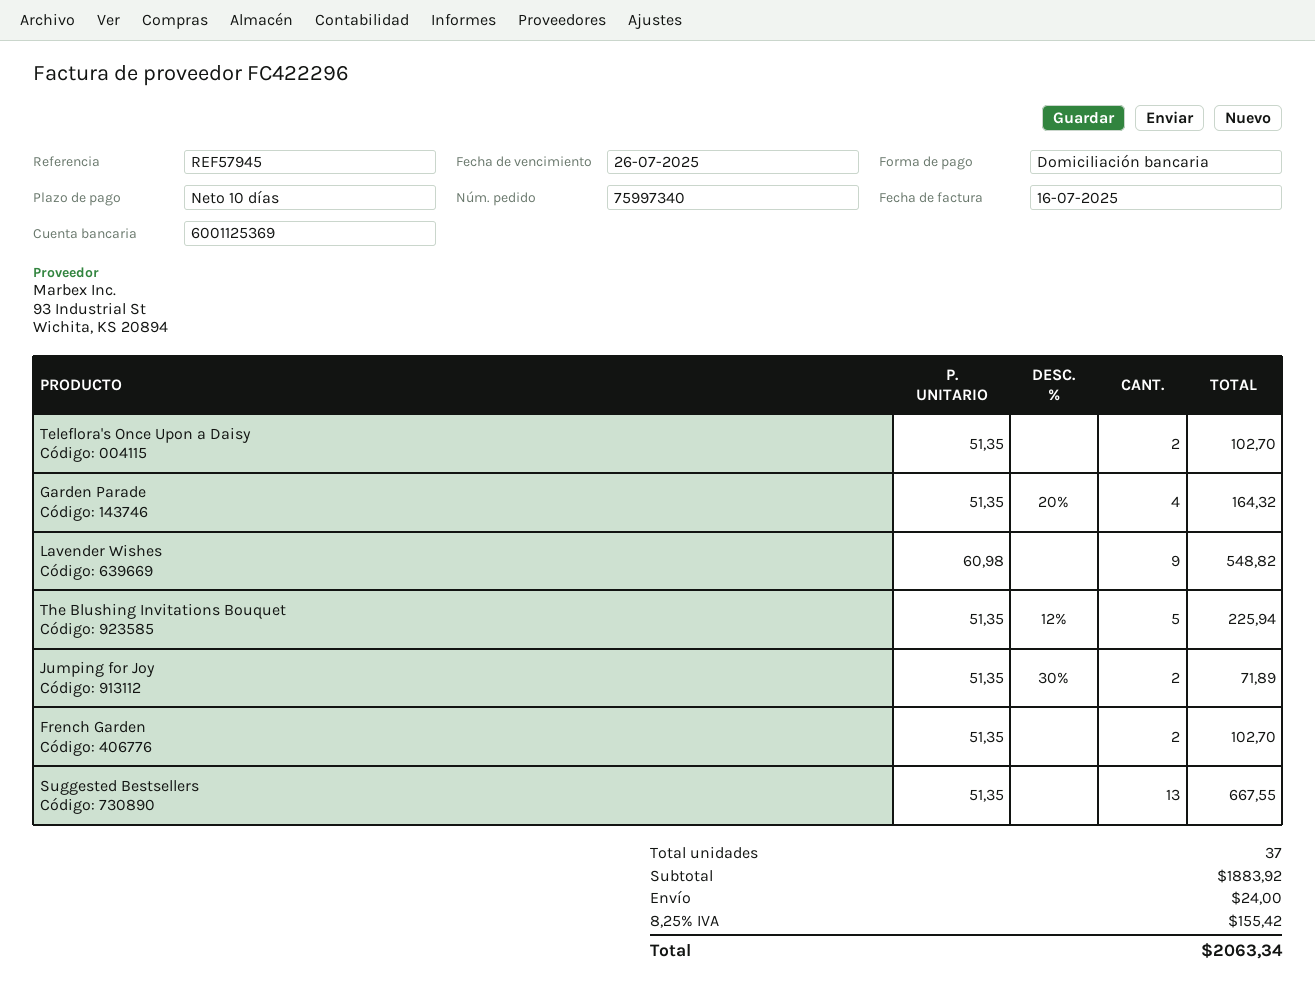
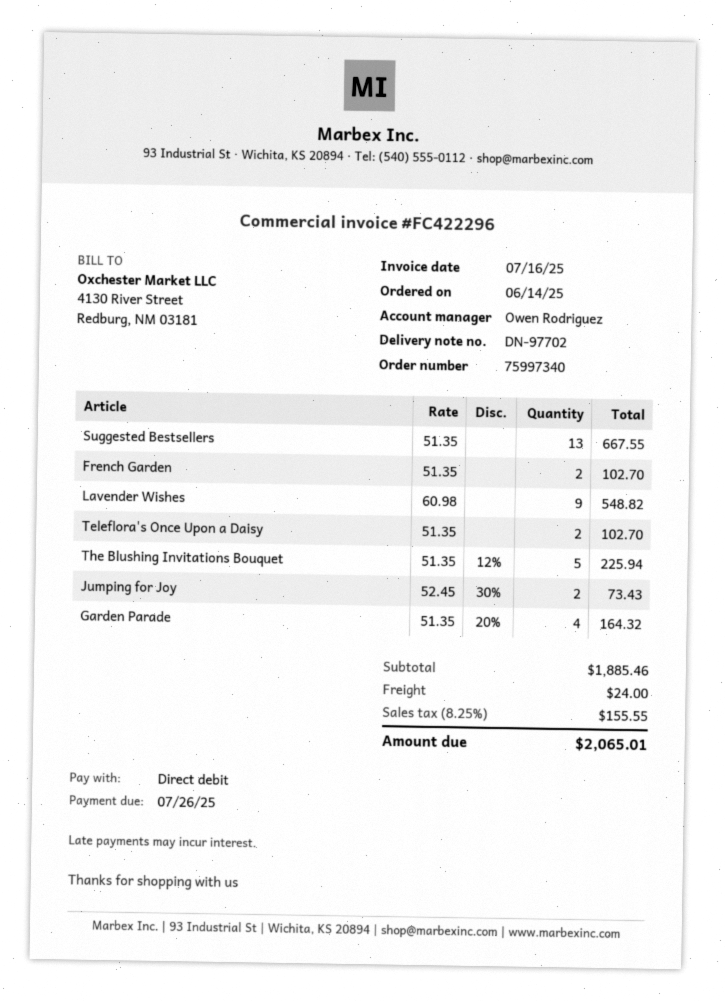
Jumping for Joy: 2 x 51.35 - 30% = 71.89 -> 2 x 52.45 - 30% = 73.43
subtotal: 1883.92 -> 1885.46
tax: 8.25% = 155.42 -> 8.25% = 155.55
total: 2063.34 -> 2065.01

